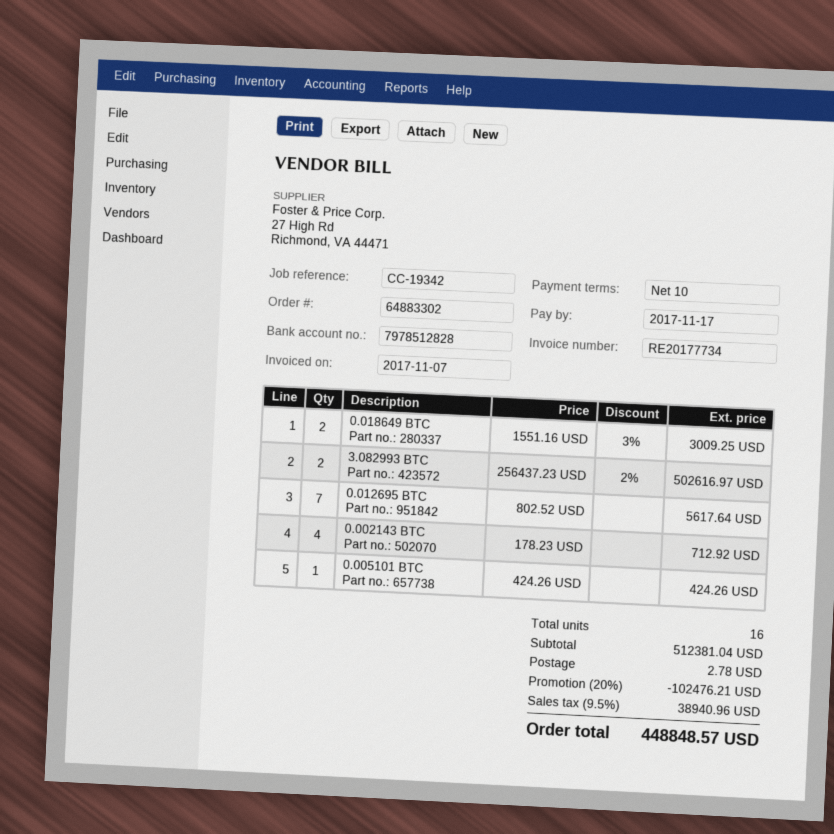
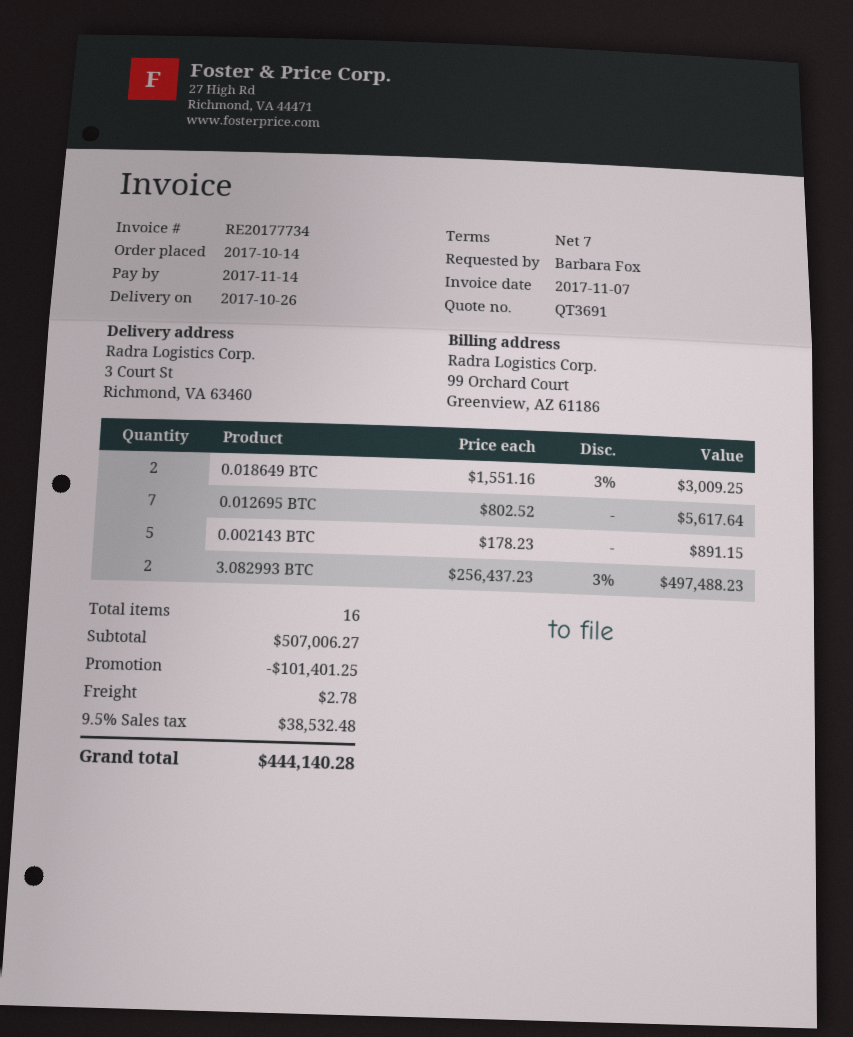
payment terms: 10 days -> 7 days
due date: 2017-11-17 -> 2017-11-14
3.082993 BTC: 2 x 256437.23 - 2% = 502616.97 -> 2 x 256437.23 - 3% = 497488.23
0.002143 BTC: 4 x 178.23 = 712.92 -> 5 x 178.23 = 891.15
0.005101 BTC: 1 x 424.26 = 424.26 -> none
subtotal: 512381.04 -> 507006.27
discount: 102476.21 -> 101401.25
tax: 9.5% = 38940.96 -> 9.5% = 38532.48
total: 448848.57 -> 444140.28

